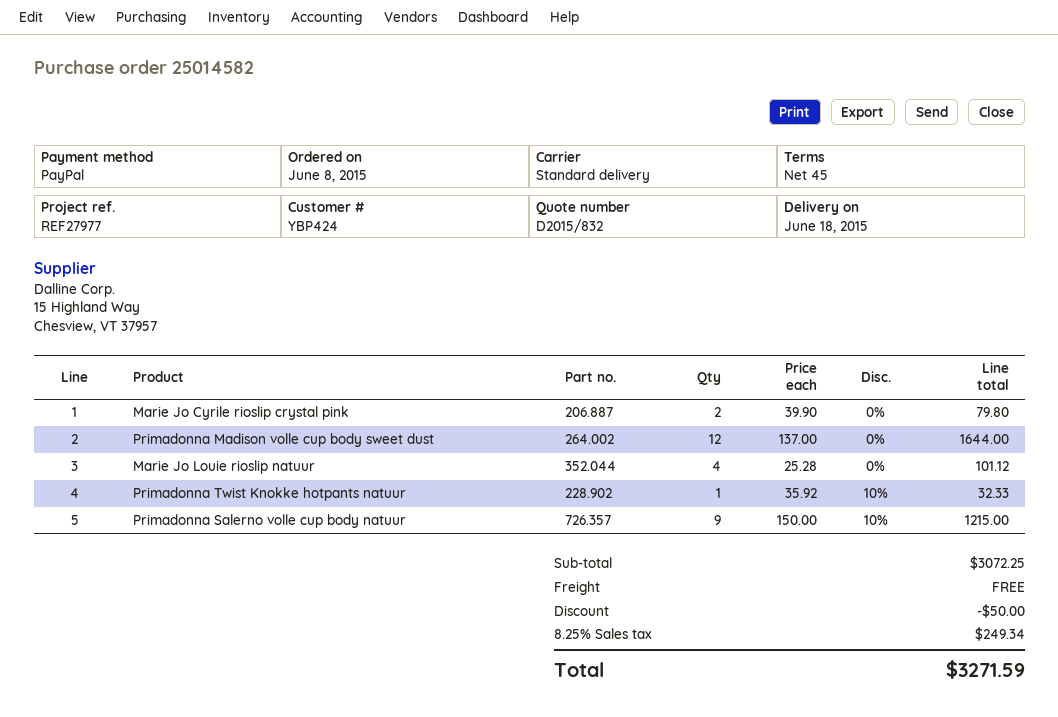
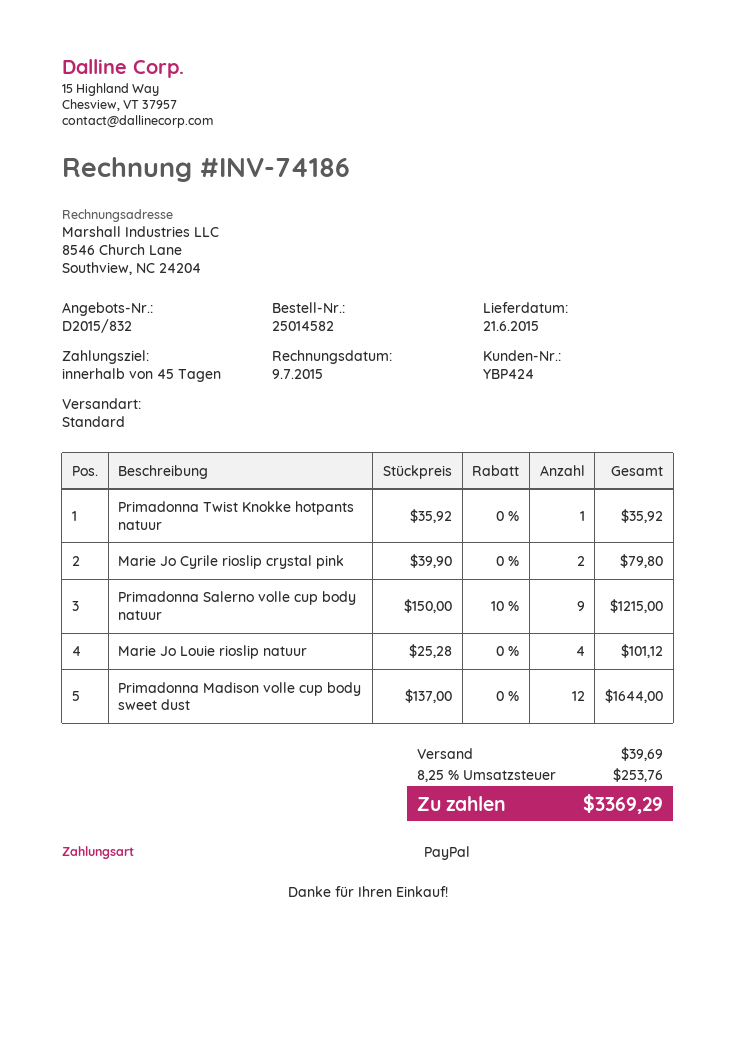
delivery date: 2015-06-18 -> 2015-06-21
Primadonna Twist Knokke hotpants natuur: 1 x 35.92 - 10% = 32.33 -> 1 x 35.92 = 35.92
discount: 50.00 -> none
shipping: 0.00 -> 39.69
tax: 8.25% = 249.34 -> 8.25% = 253.76
total: 3271.59 -> 3369.29

